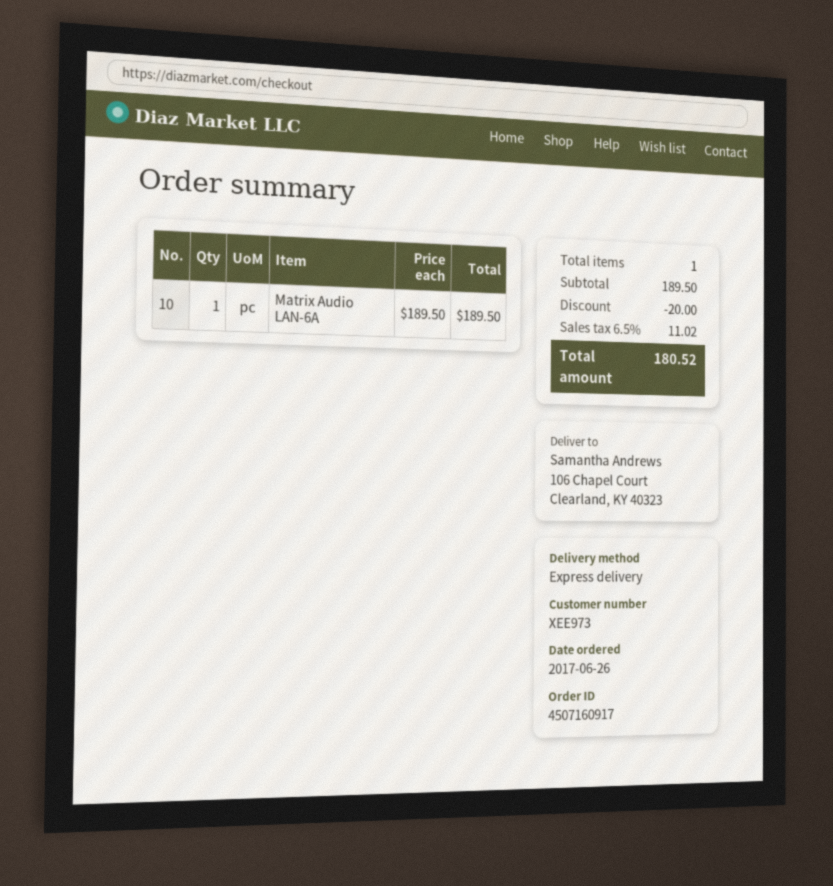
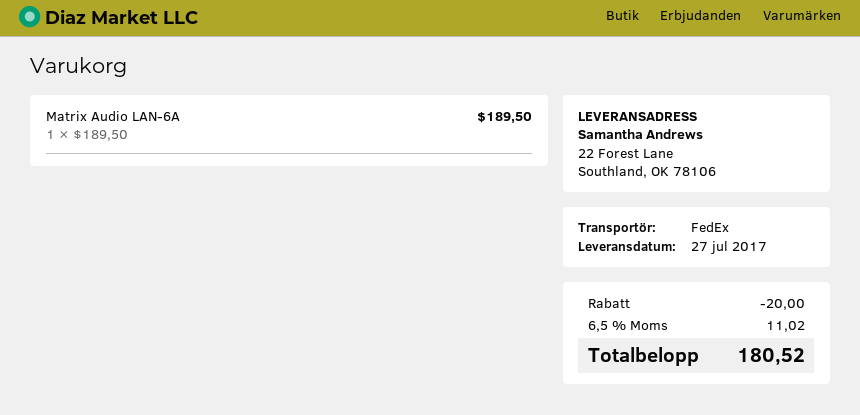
shipping method: express -> FedEx
ship to: 106 Chapel Court, Clearland, KY 40323 -> 22 Forest Lane, Southland, OK 78106

